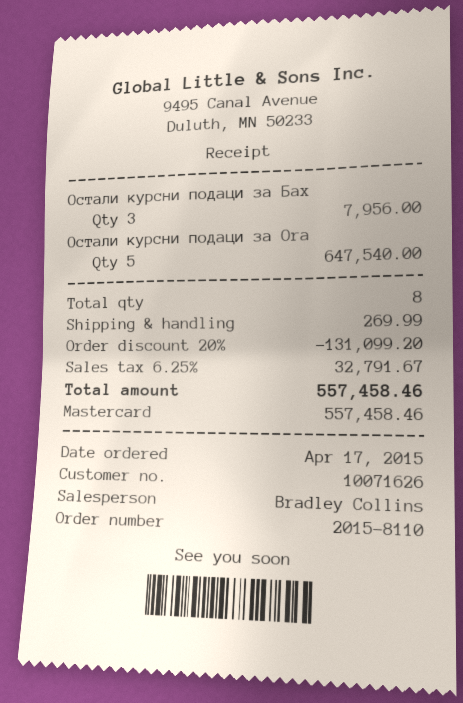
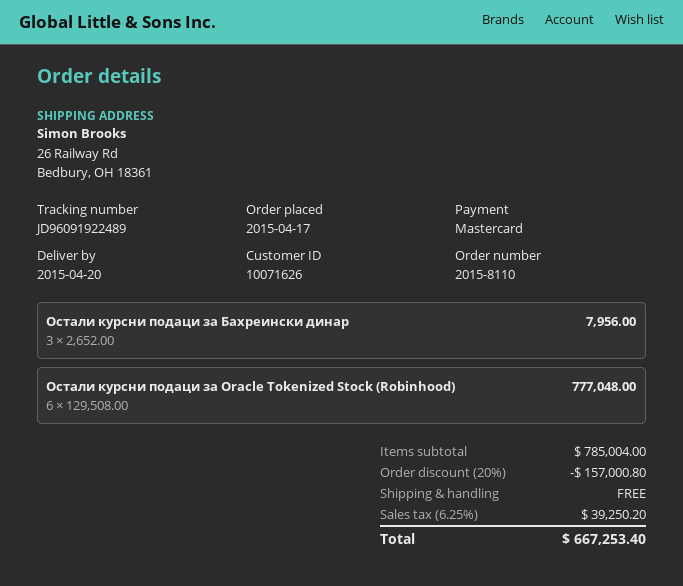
Остали курсни подаци за Ora: 5 for 647540.00 -> 6 for 777048.00
discount: 20% = 131099.20 -> 20% = 157000.80
shipping: 269.99 -> 0.00
tax: 6.25% = 32791.67 -> 6.25% = 39250.20
total: 557458.46 -> 667253.40

